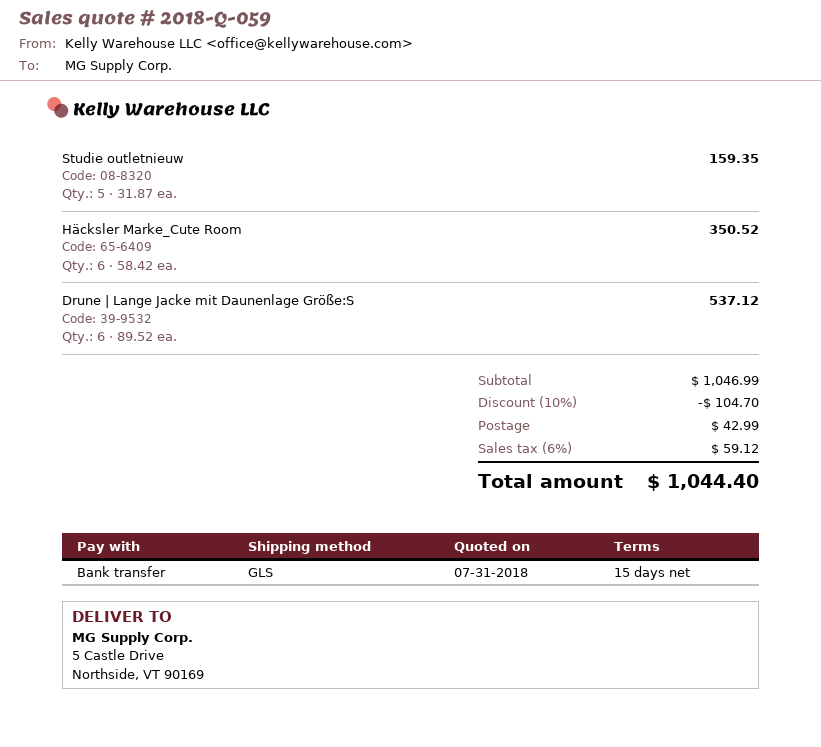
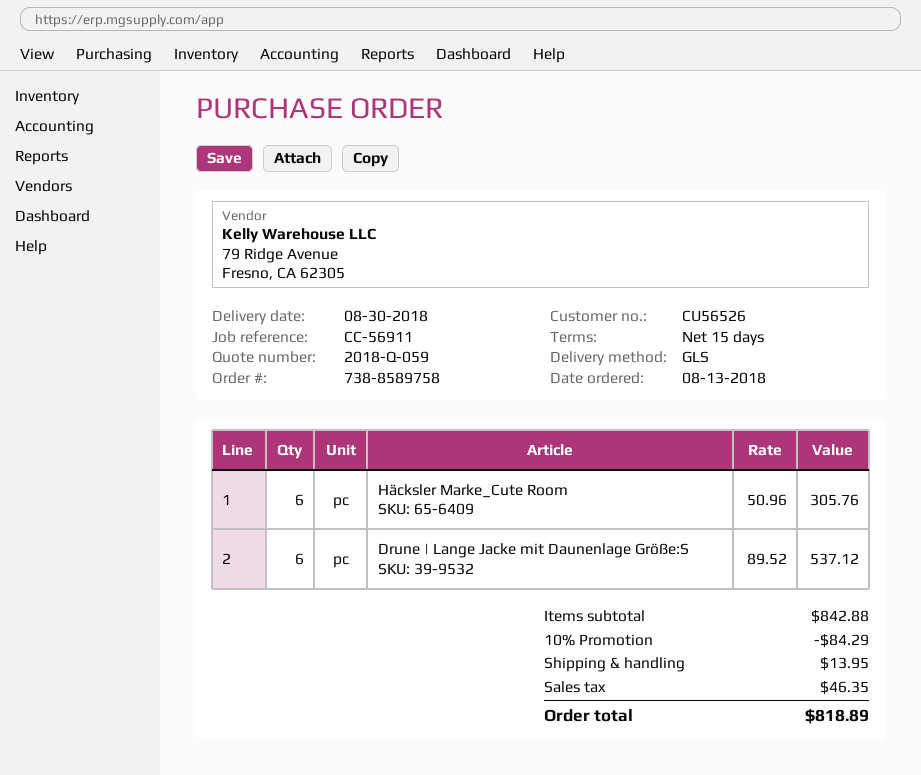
Studie outletnieuw: 5 x 31.87 = 159.35 -> none
Häcksler Marke_Cute Room: 6 x 58.42 = 350.52 -> 6 x 50.96 = 305.76
subtotal: 1046.99 -> 842.88
discount: 10% = 104.70 -> 10% = 84.29
shipping: 42.99 -> 13.95
tax: 59.12 -> 46.35
total: 1044.40 -> 818.89

